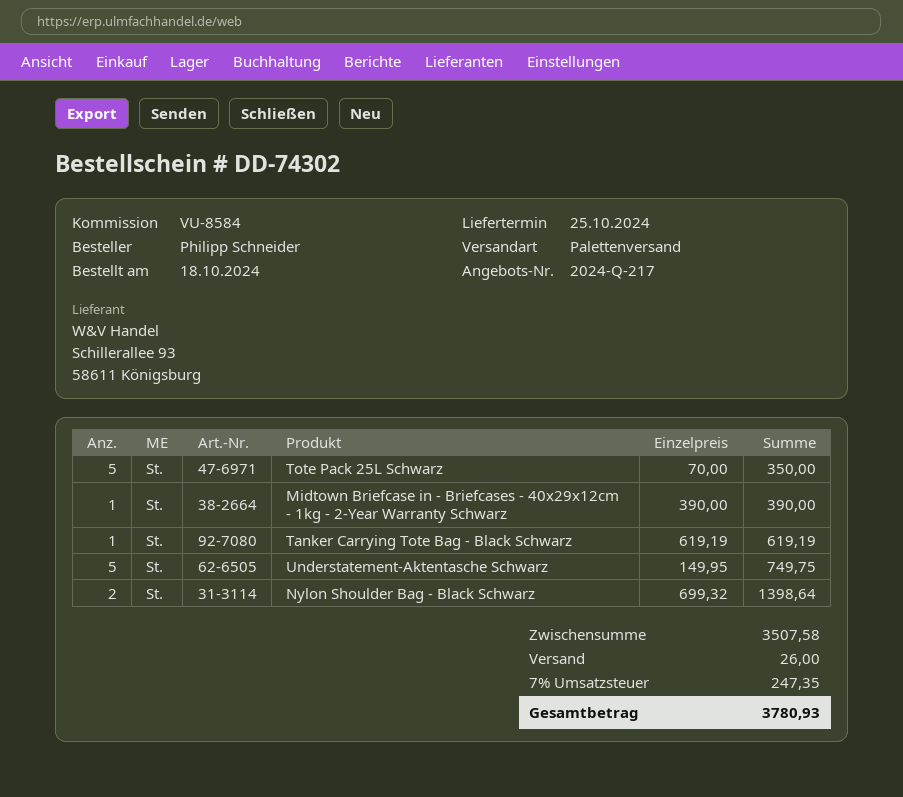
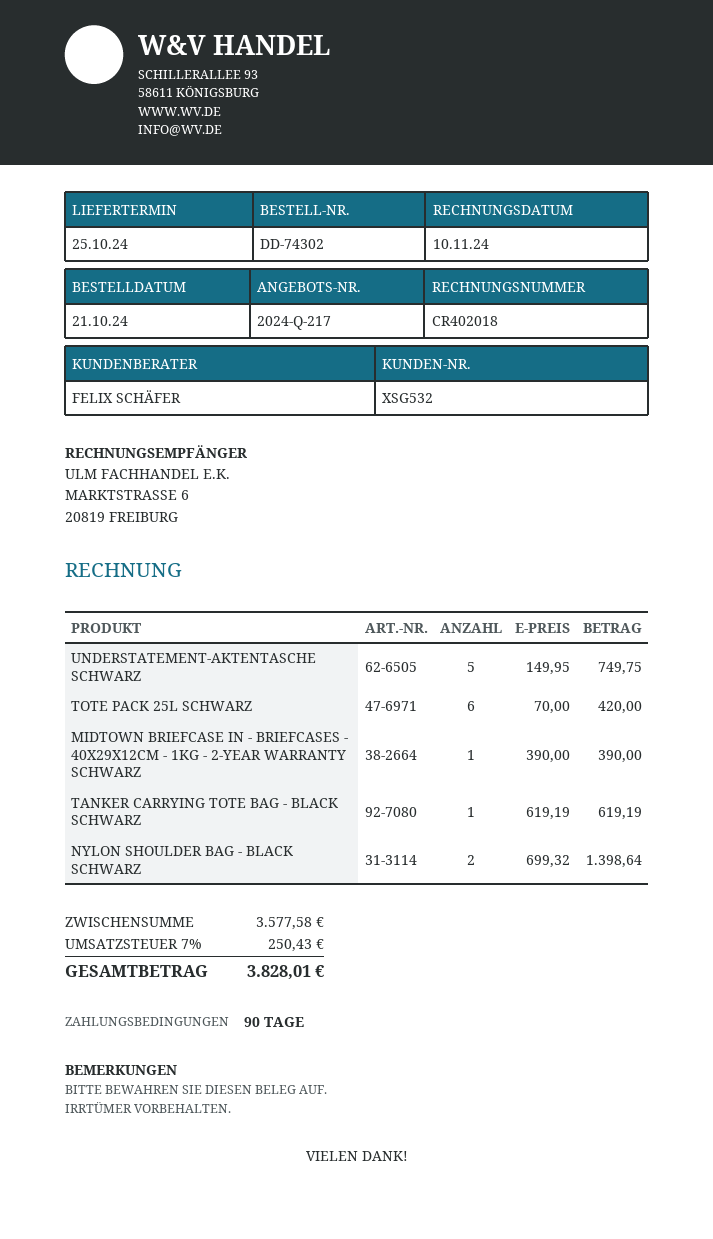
order date: 2024-10-18 -> 2024-10-21
Tote Pack 25L Schwarz: 5 x 70.00 = 350.00 -> 6 x 70.00 = 420.00
subtotal: 3507.58 -> 3577.58
shipping: 26.00 -> none
tax: 7% = 247.35 -> 7% = 250.43
total: 3780.93 -> 3828.01

